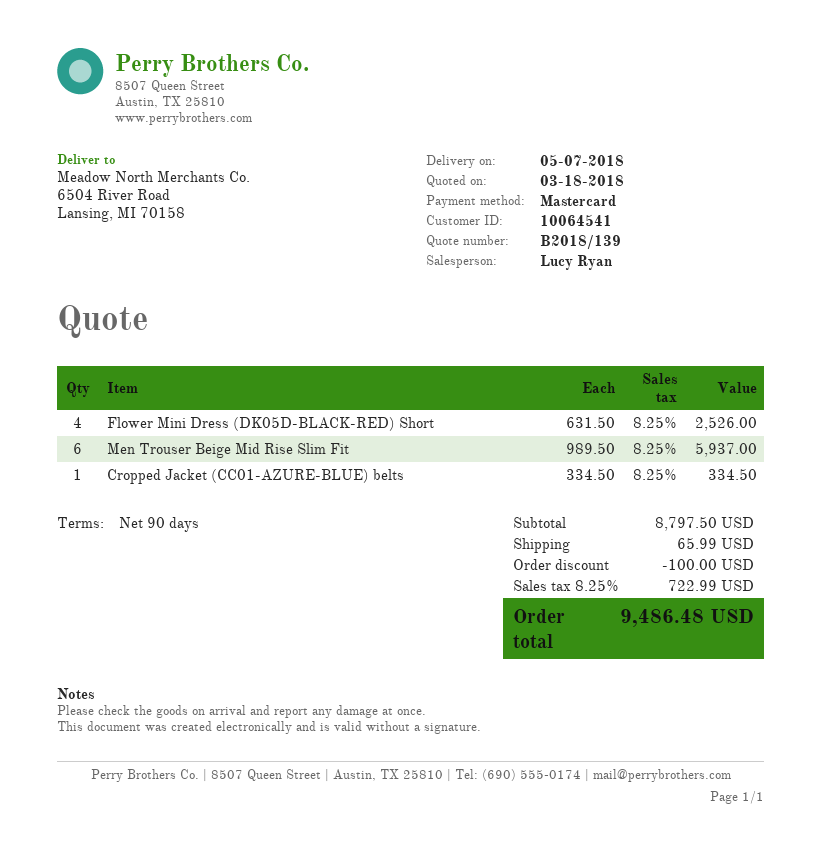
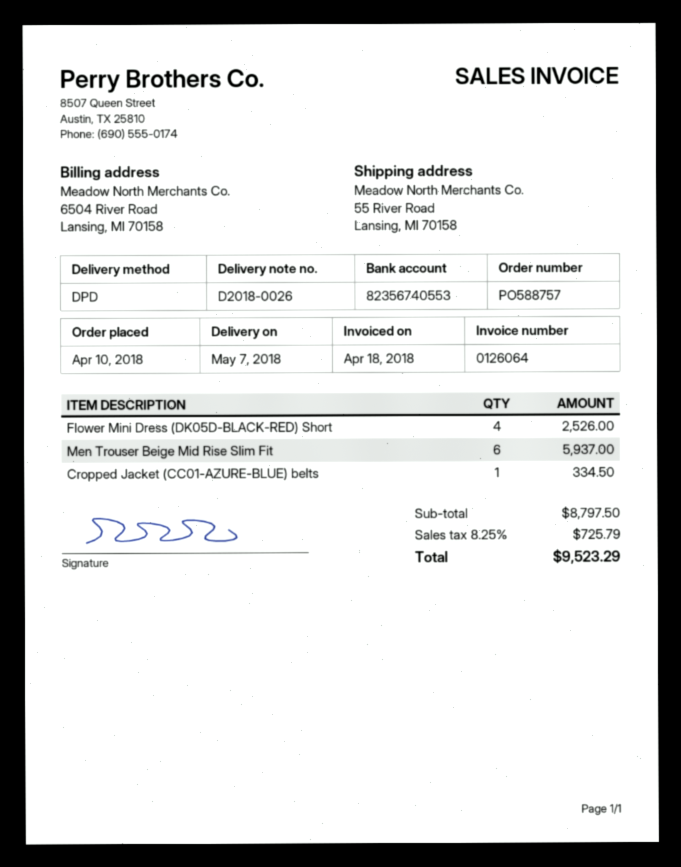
ship to: 6504 River Road, Lansing, MI 70158 -> 55 River Road, Lansing, MI 70158
discount: 100.00 -> none
shipping: 65.99 -> none
tax: 8.25% = 722.99 -> 8.25% = 725.79
total: 9486.48 -> 9523.29

